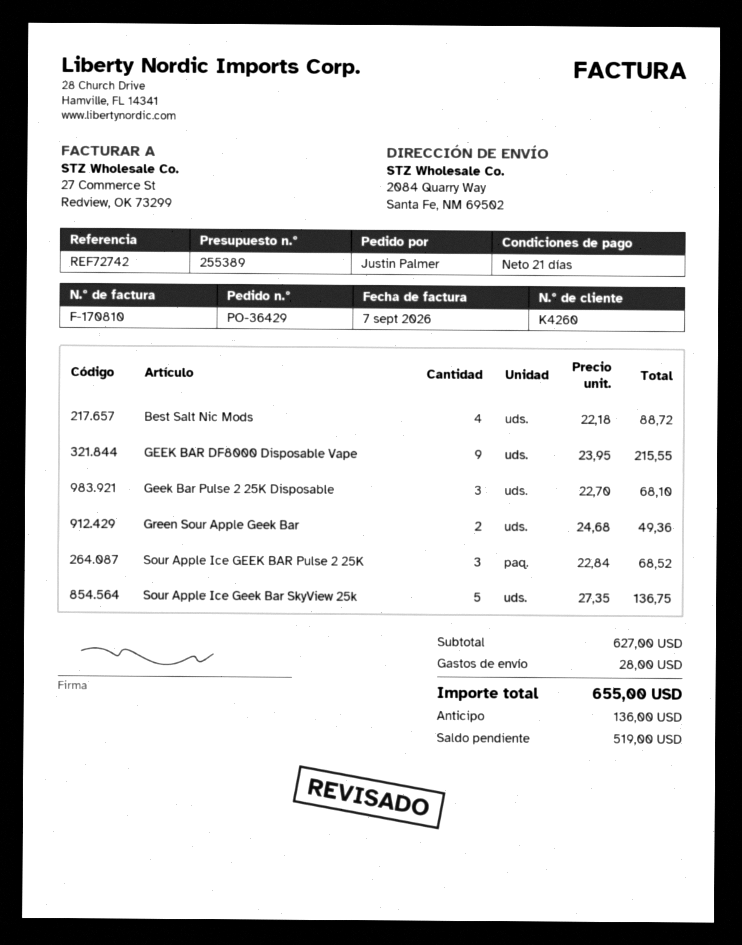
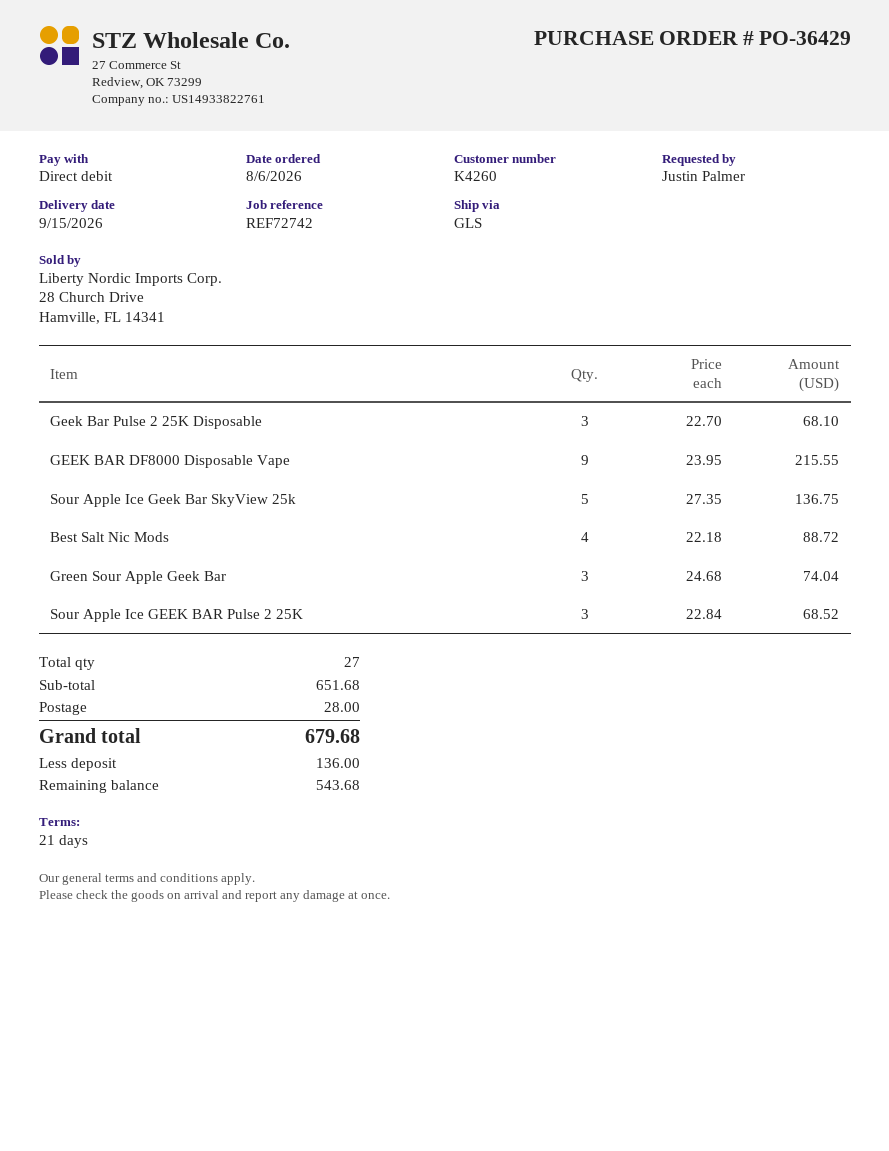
Green Sour Apple Geek Bar: 2 x 24.68 = 49.36 -> 3 x 24.68 = 74.04
subtotal: 627.00 -> 651.68
total: 655.00 -> 679.68
balance: 519.00 -> 543.68

